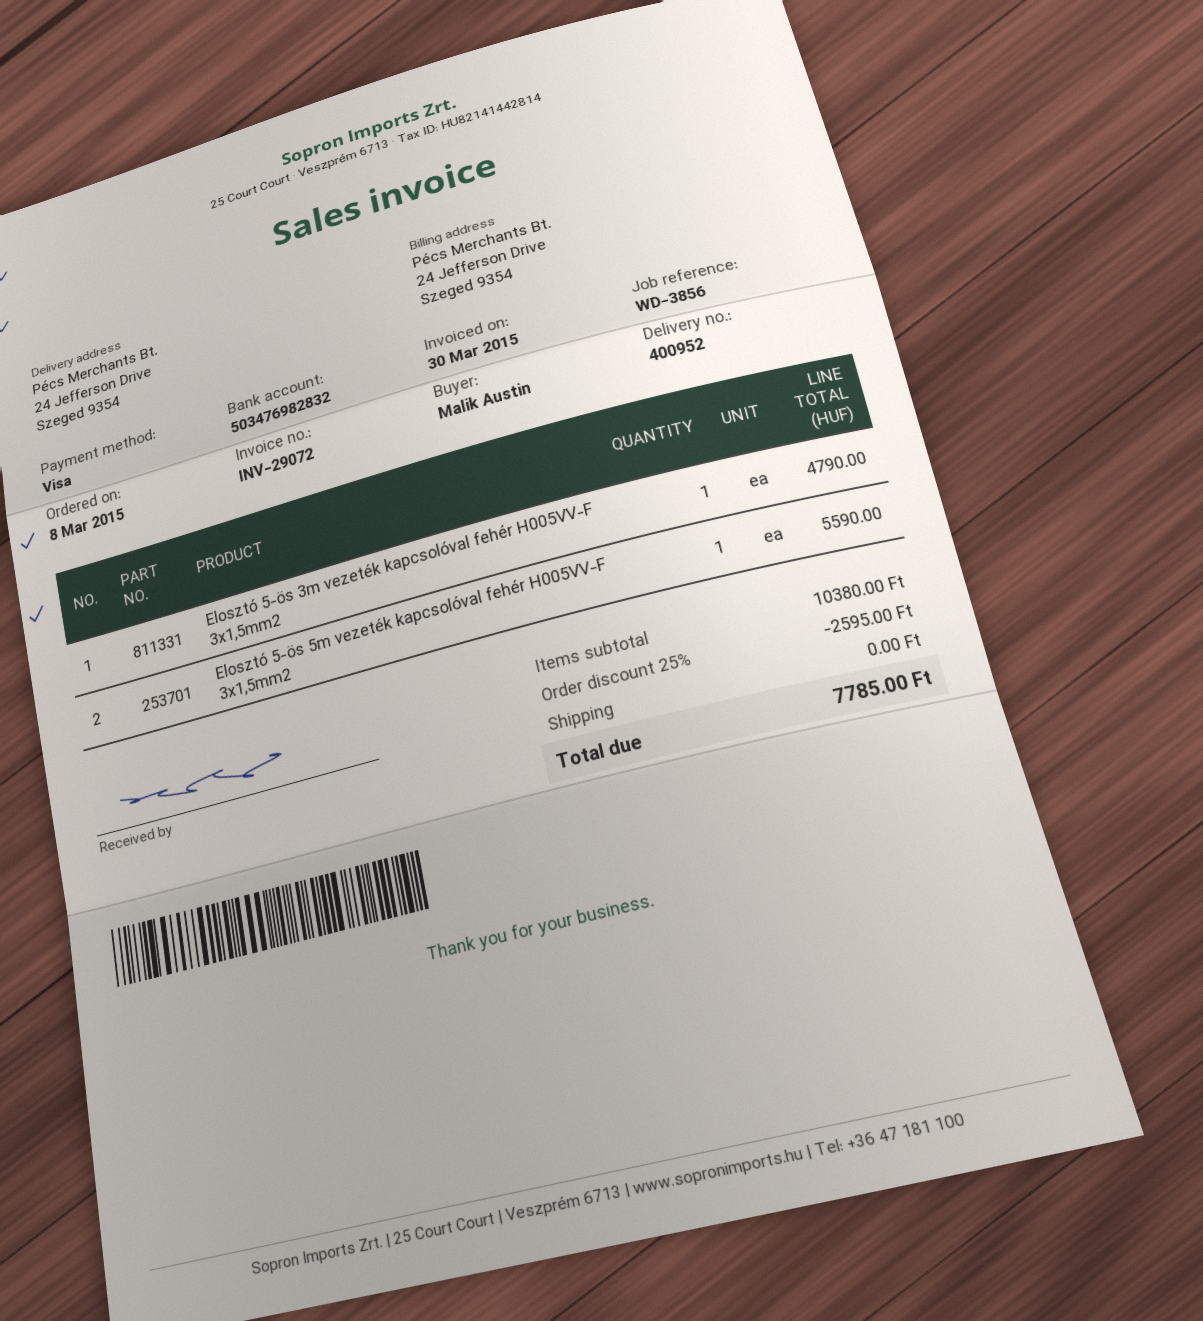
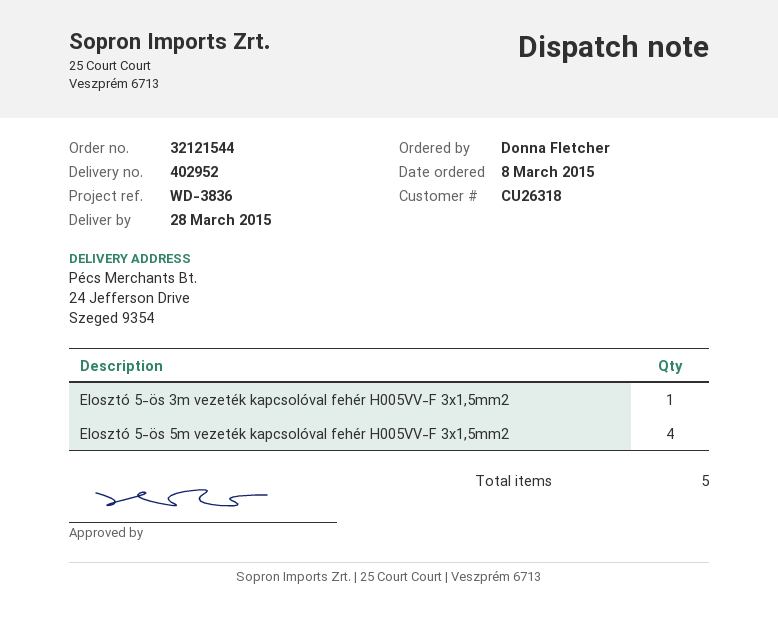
delivery note number: 400952 -> 402952
reference: WD-3856 -> WD-3836
ordered by: Malik Austin -> Donna Fletcher
Elosztó 5-ös 5m vezeték kapcsolóval fehér H005VV-F 3x1,5mm2: 1 -> 4

